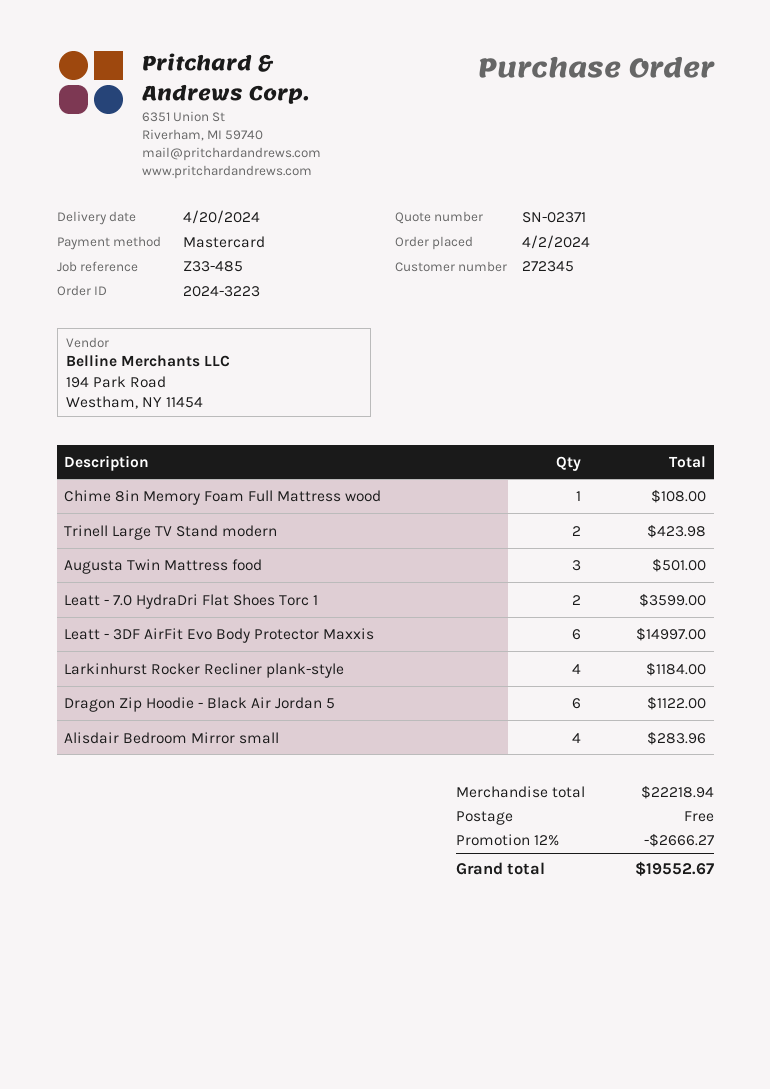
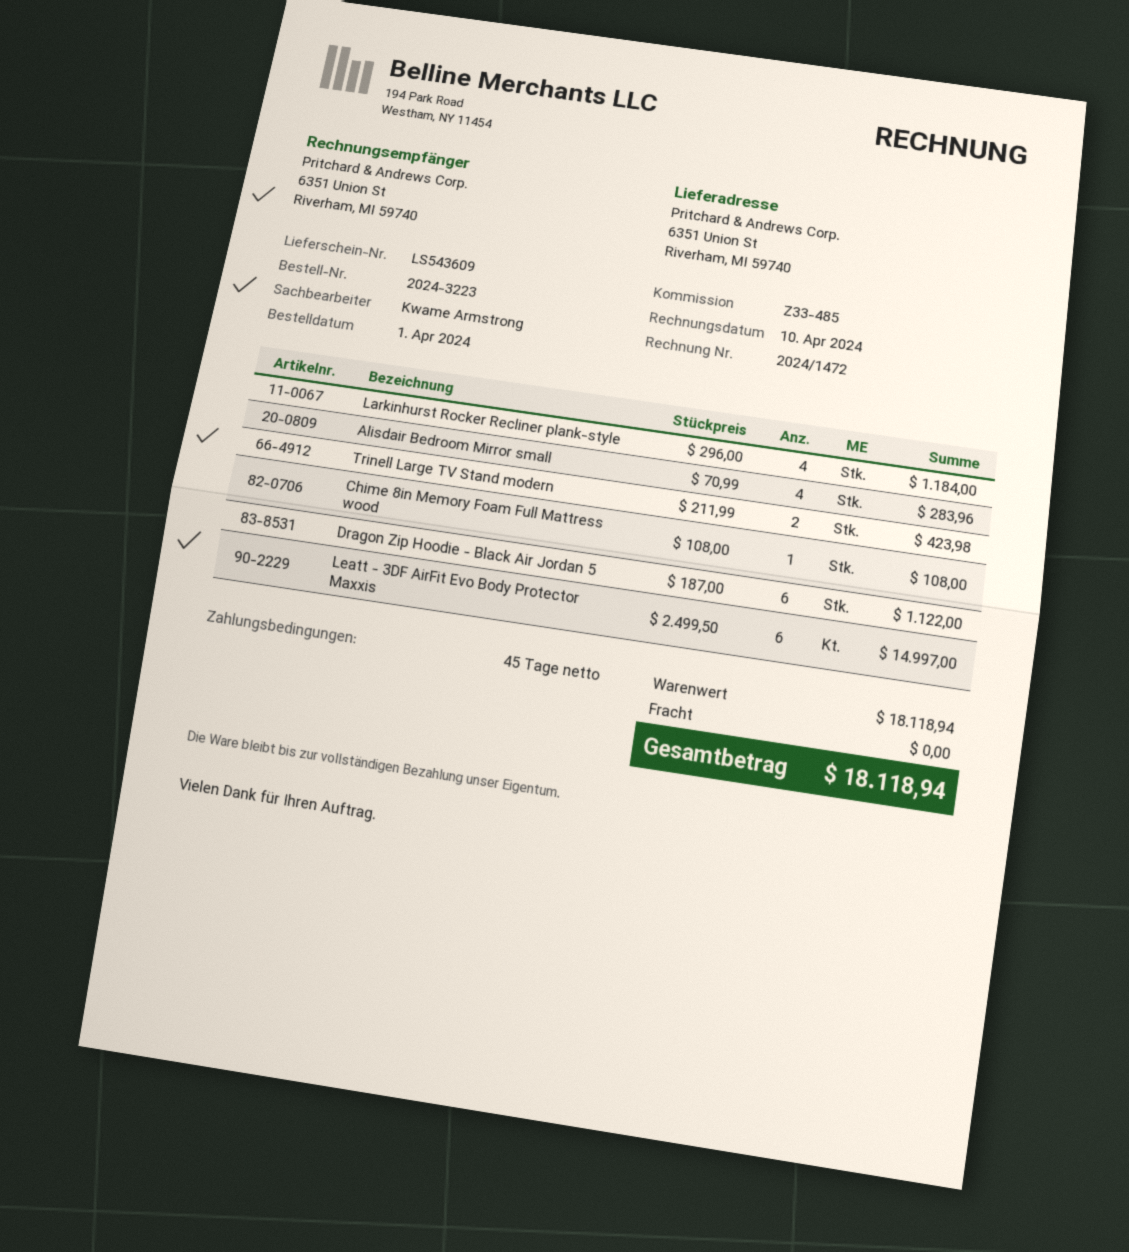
order date: 2024-04-02 -> 2024-04-01
Augusta Twin Mattress food: 3 for 501.00 -> none
Leatt - 7.0 HydraDri Flat Shoes Torc 1: 2 for 3599.00 -> none
subtotal: 22218.94 -> 18118.94
discount: 12% = 2666.27 -> none
total: 19552.67 -> 18118.94

